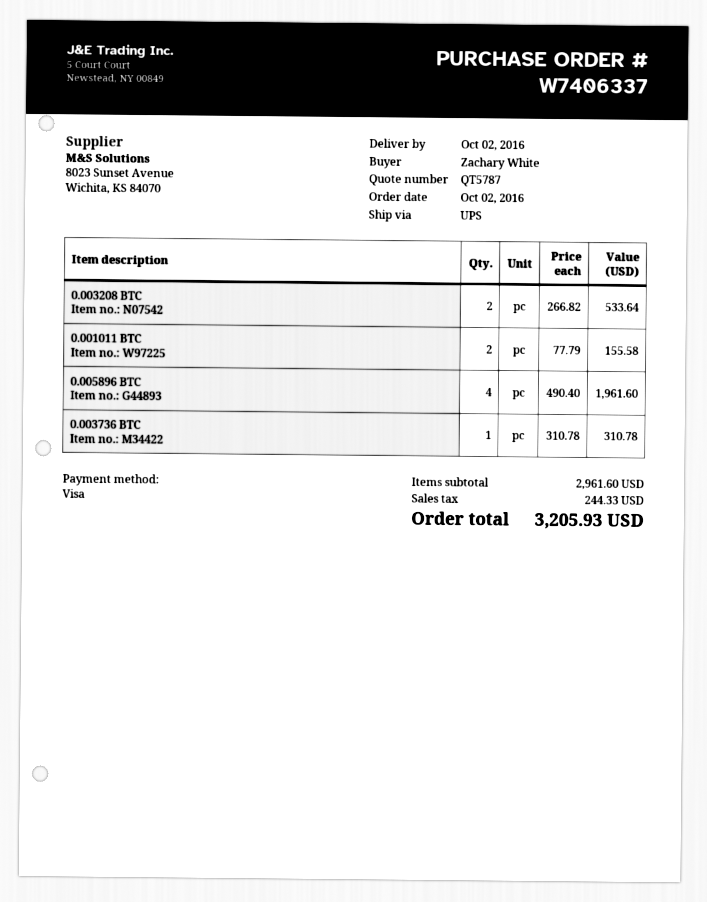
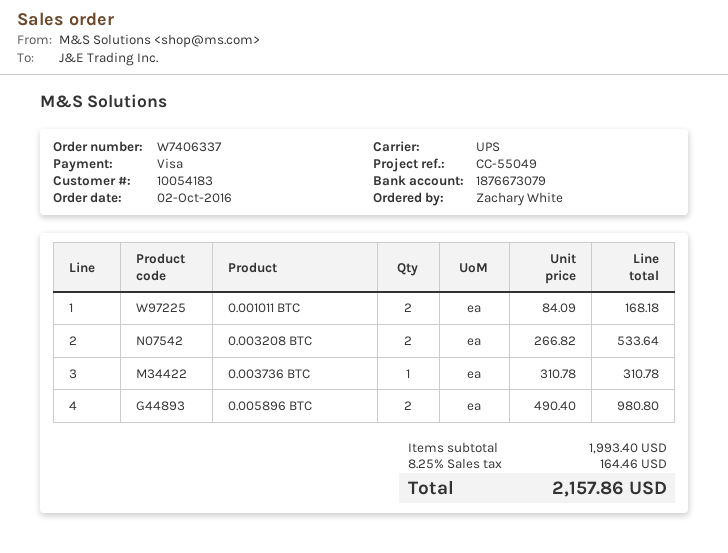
0.001011 BTC: 2 x 77.79 = 155.58 -> 2 x 84.09 = 168.18
0.005896 BTC: 4 x 490.40 = 1961.60 -> 2 x 490.40 = 980.80
subtotal: 2961.60 -> 1993.40
tax: 244.33 -> 164.46
total: 3205.93 -> 2157.86

